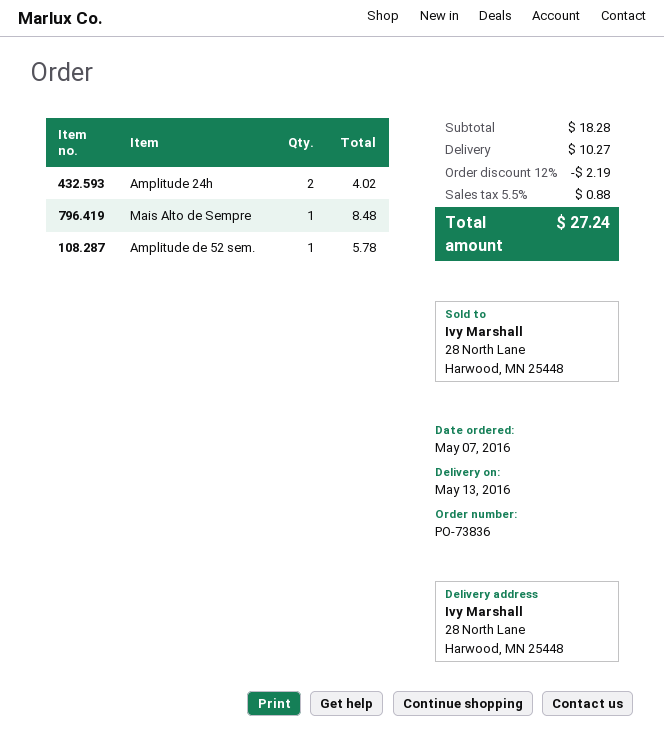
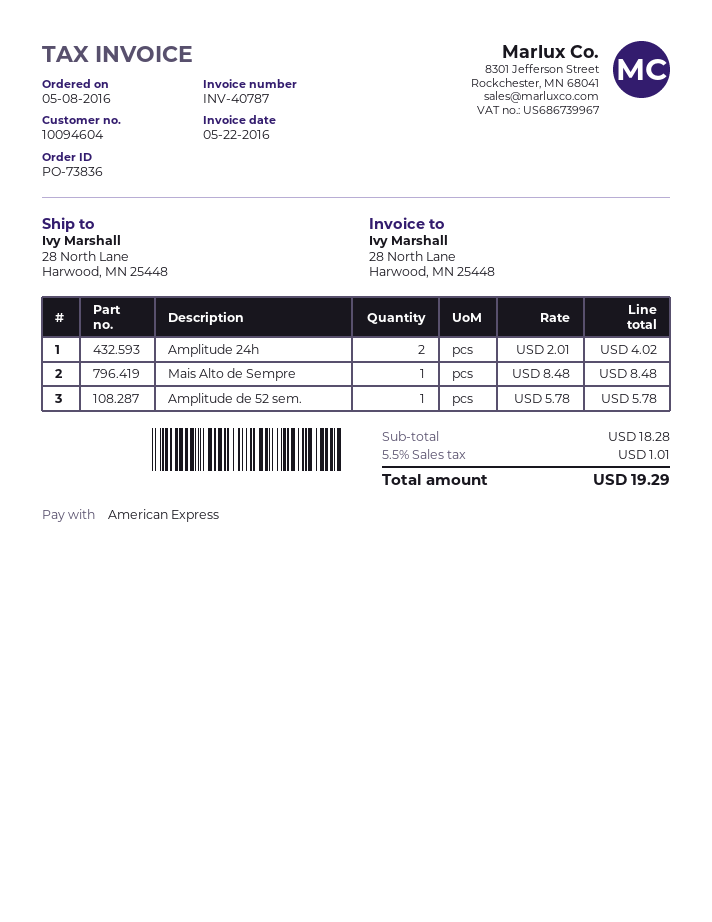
order date: 2016-05-07 -> 2016-05-08
discount: 12% = 2.19 -> none
shipping: 10.27 -> none
tax: 5.5% = 0.88 -> 5.5% = 1.01
total: 27.24 -> 19.29

